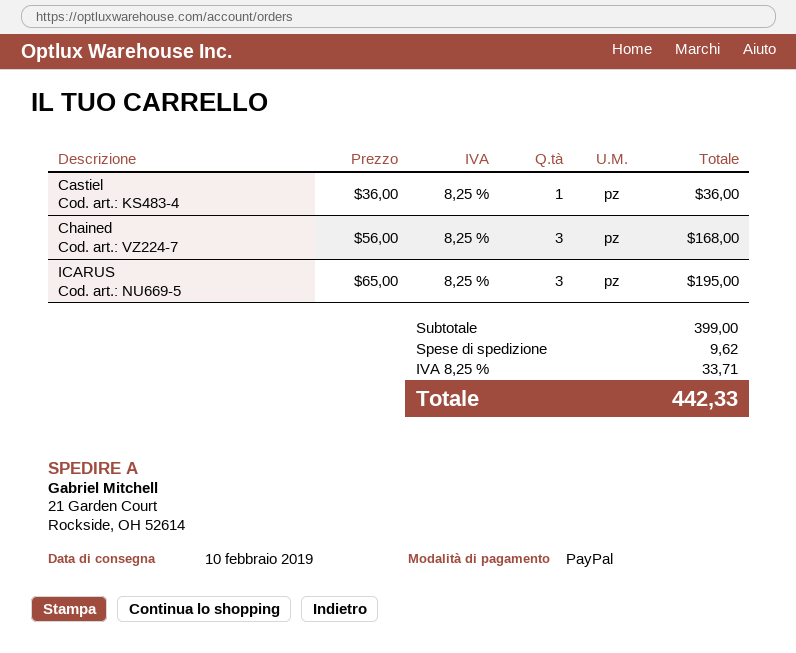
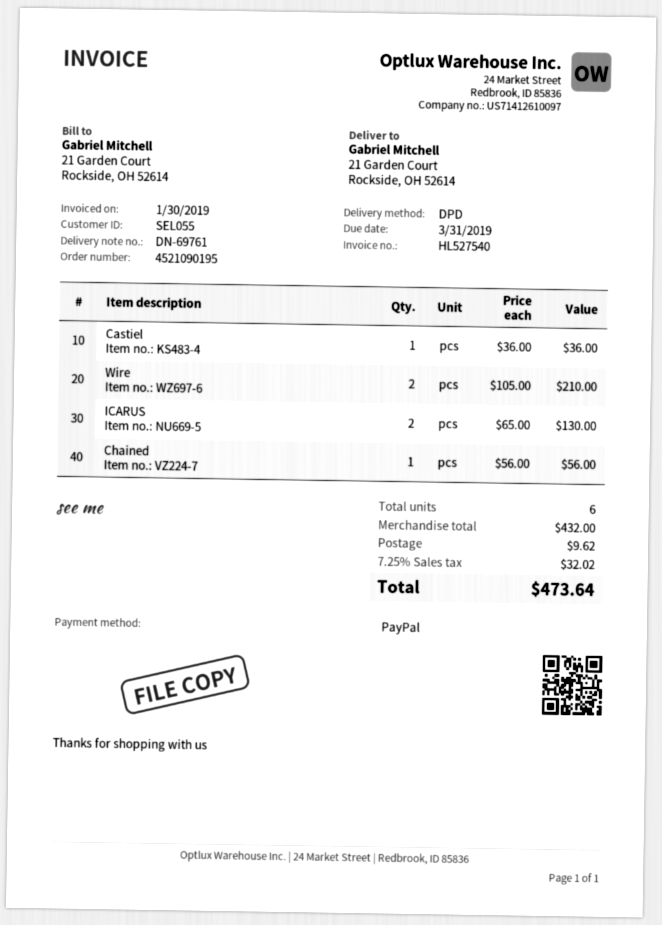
Chained: 3 x 56.00 = 168.00 -> 1 x 56.00 = 56.00
ICARUS: 3 x 65.00 = 195.00 -> 2 x 65.00 = 130.00
Wire: none -> 2 x 105.00 = 210.00
subtotal: 399.00 -> 432.00
tax: 8.25% = 33.71 -> 7.25% = 32.02
total: 442.33 -> 473.64

